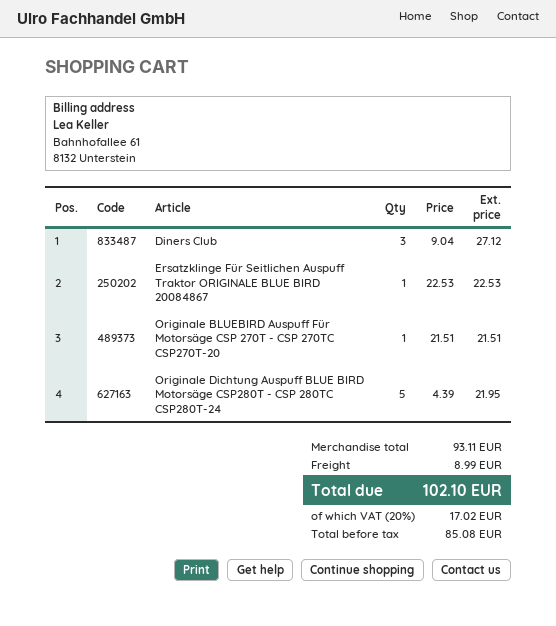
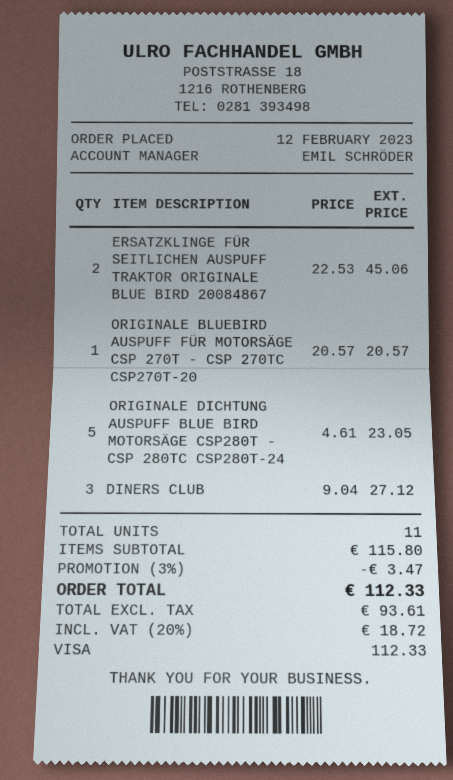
Ersatzklinge Für Seitlichen Auspuff Traktor ORIGINALE BLUE BIRD 20084867: 1 x 22.53 = 22.53 -> 2 x 22.53 = 45.06
Originale BLUEBIRD Auspuff Für Motorsäge CSP 270T - CSP 270TC CSP270T-20: 1 x 21.51 = 21.51 -> 1 x 20.57 = 20.57
Originale Dichtung Auspuff BLUE BIRD Motorsäge CSP280T - CSP 280TC CSP280T-24: 5 x 4.39 = 21.95 -> 5 x 4.61 = 23.05
subtotal: 93.11 -> 115.80
discount: none -> 3% = 3.47
shipping: 8.99 -> none
net: 85.08 -> 93.61
tax: 20% = 17.02 -> 20% = 18.72
total: 102.10 -> 112.33

